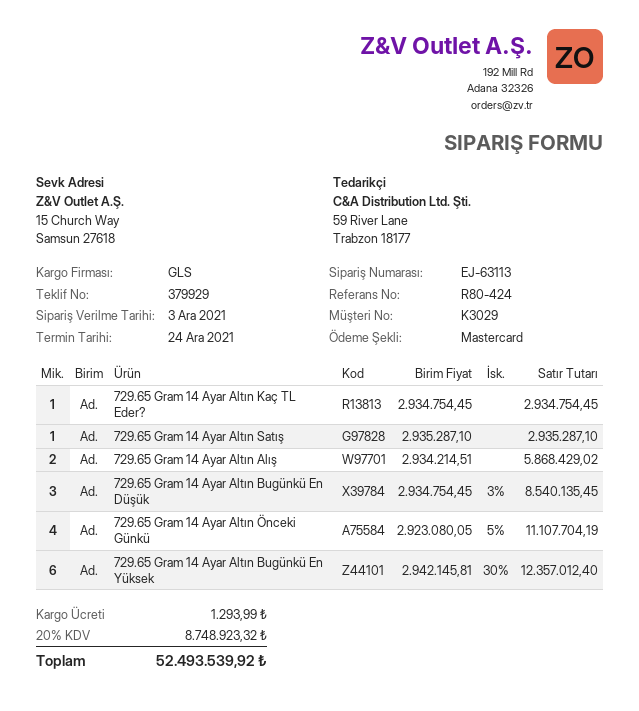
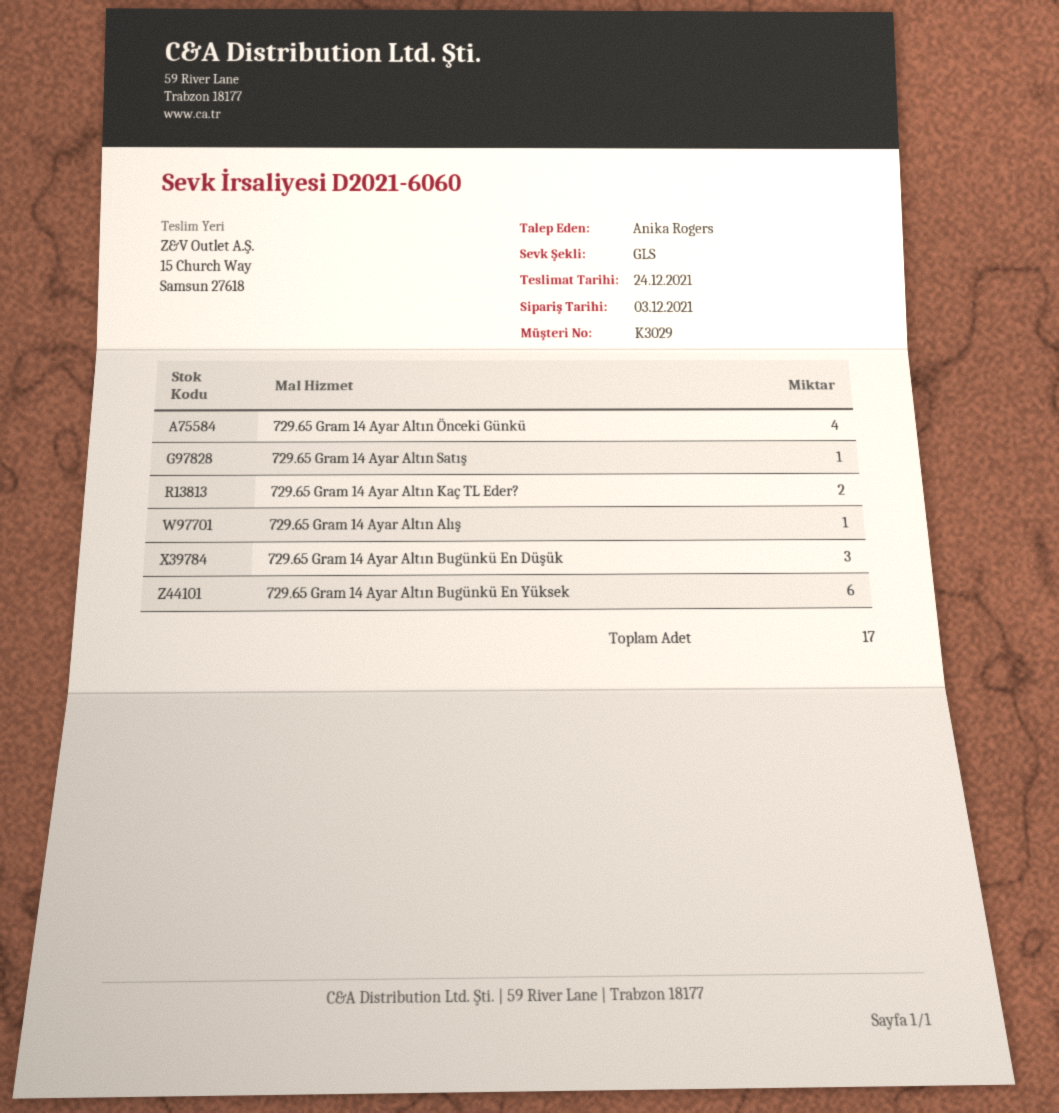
729.65 Gram 14 Ayar Altın Kaç TL Eder?: 1 -> 2
729.65 Gram 14 Ayar Altın Alış: 2 -> 1

